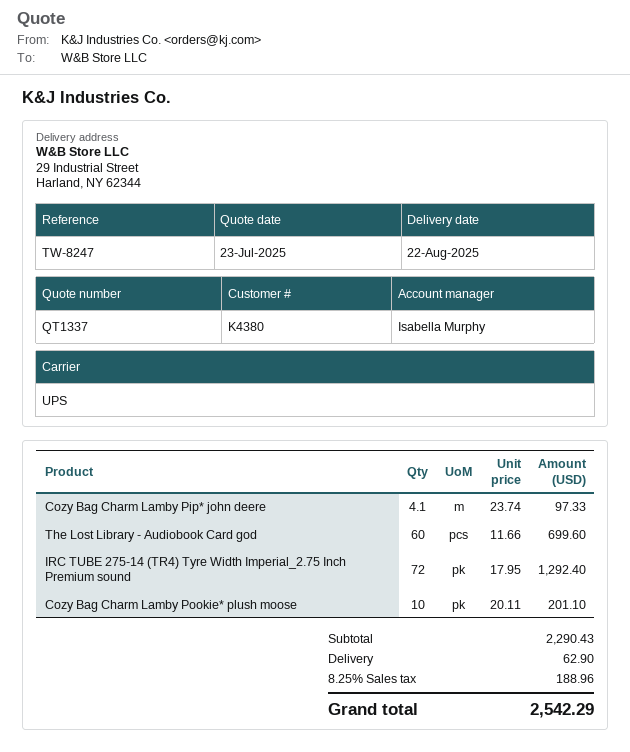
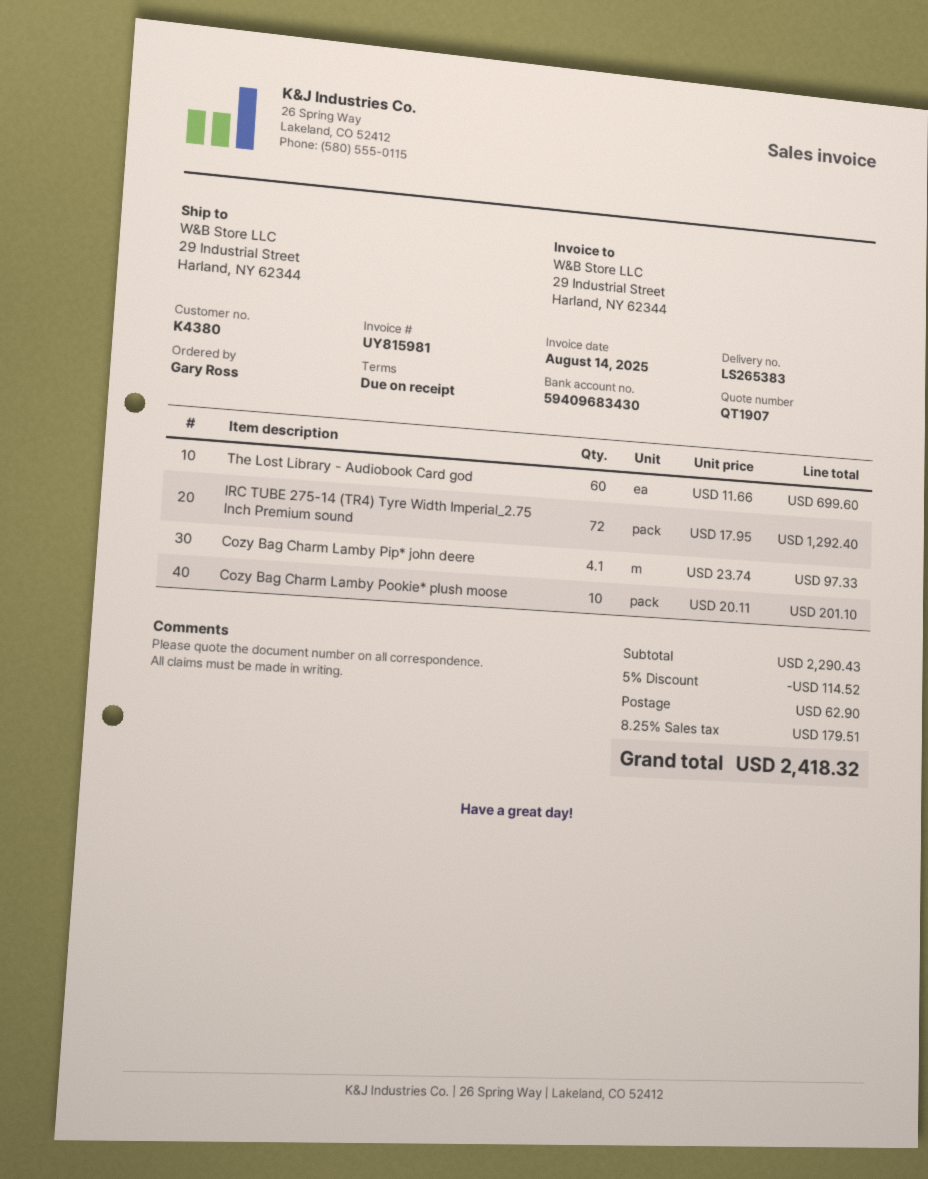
quote number: QT1337 -> QT1907
discount: none -> 5% = 114.52
tax: 8.25% = 188.96 -> 8.25% = 179.51
total: 2542.29 -> 2418.32

